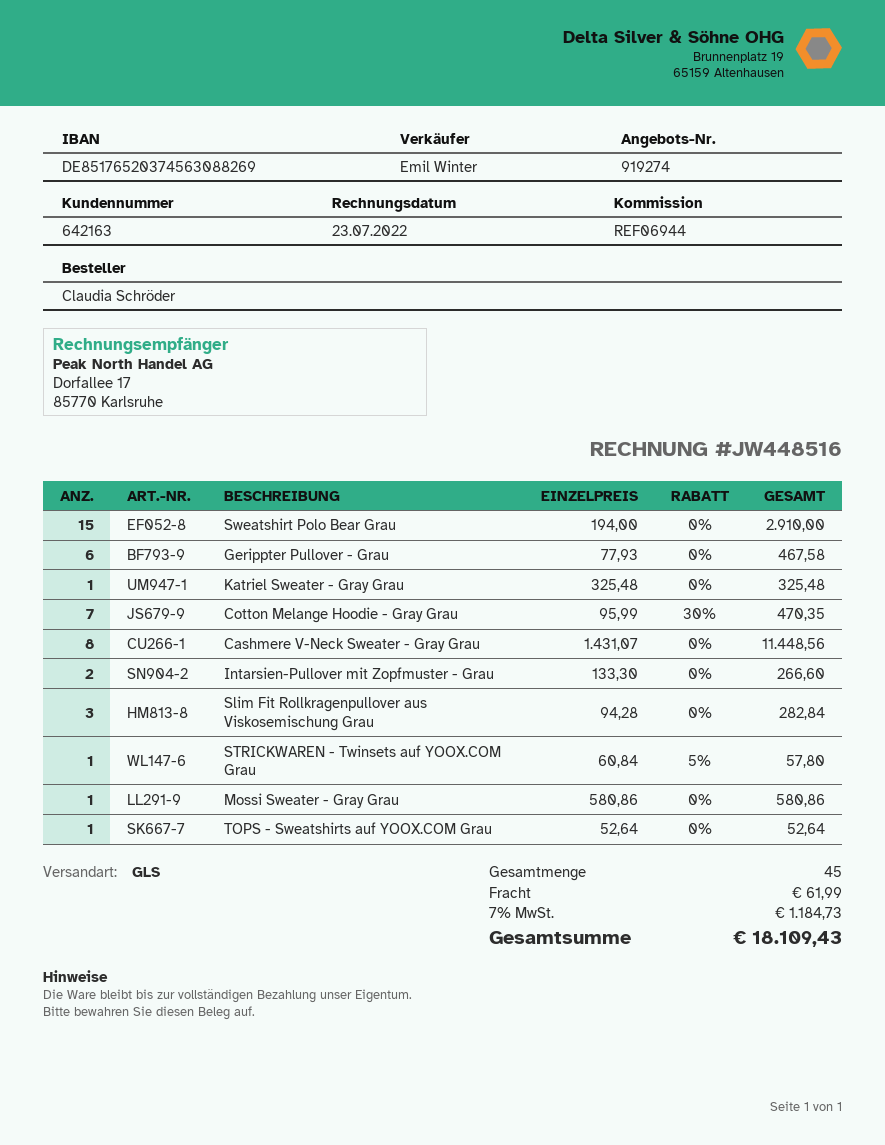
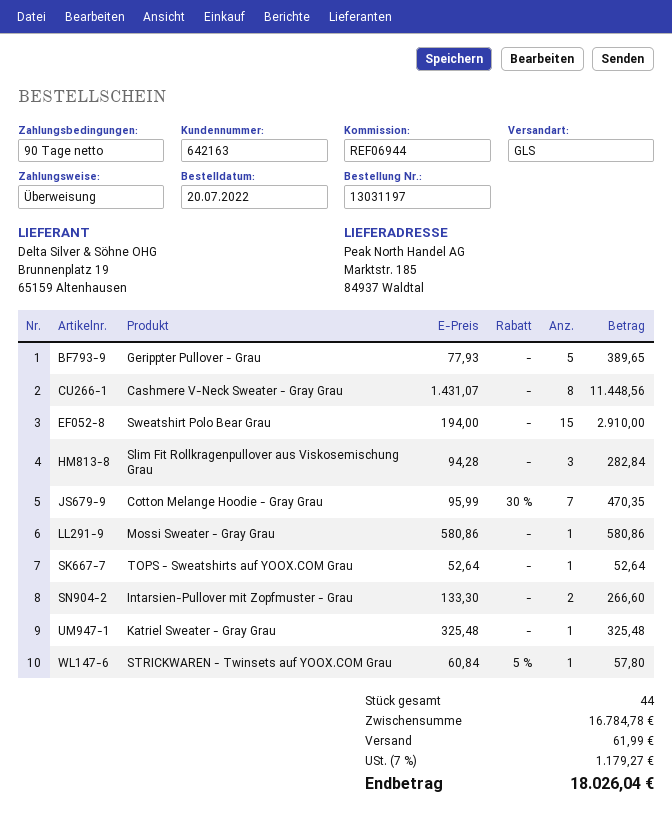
Gerippter Pullover - Grau: 6 x 77.93 = 467.58 -> 5 x 77.93 = 389.65
total quantity: 45 -> 44
tax: 7% = 1184.73 -> 7% = 1179.27
total: 18109.43 -> 18026.04

